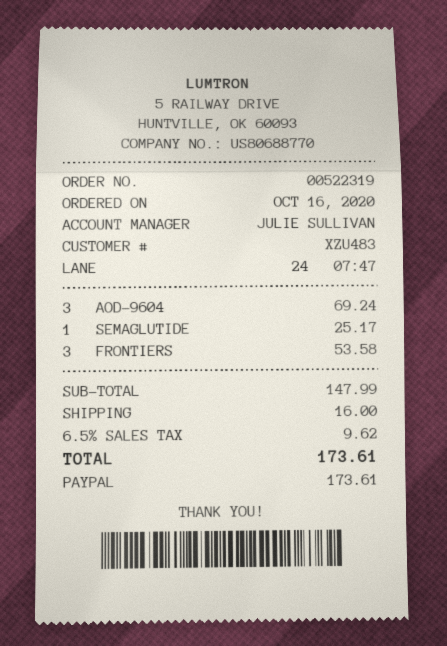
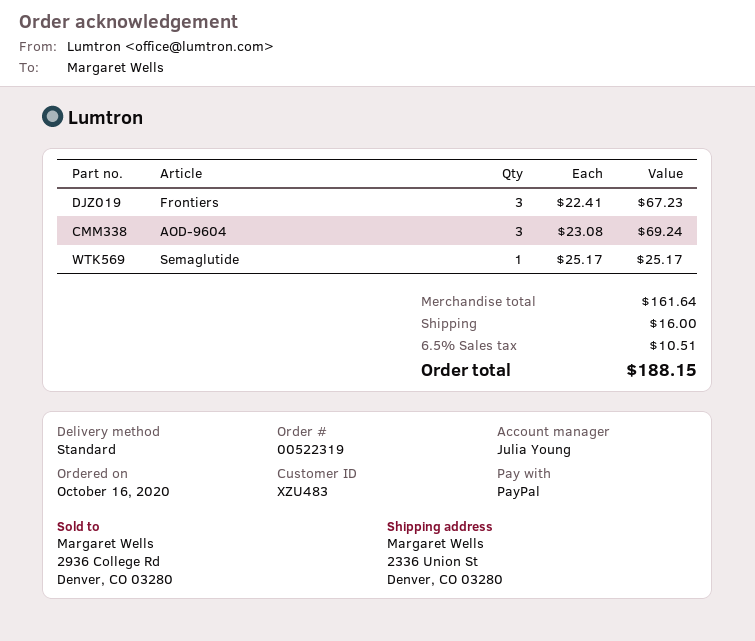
sales rep: JULIE SULLIVAN -> Julia Young
FRONTIERS: 3 for 53.58 -> 3 for 67.23
subtotal: 147.99 -> 161.64
tax: 6.5% = 9.62 -> 6.5% = 10.51
total: 173.61 -> 188.15

